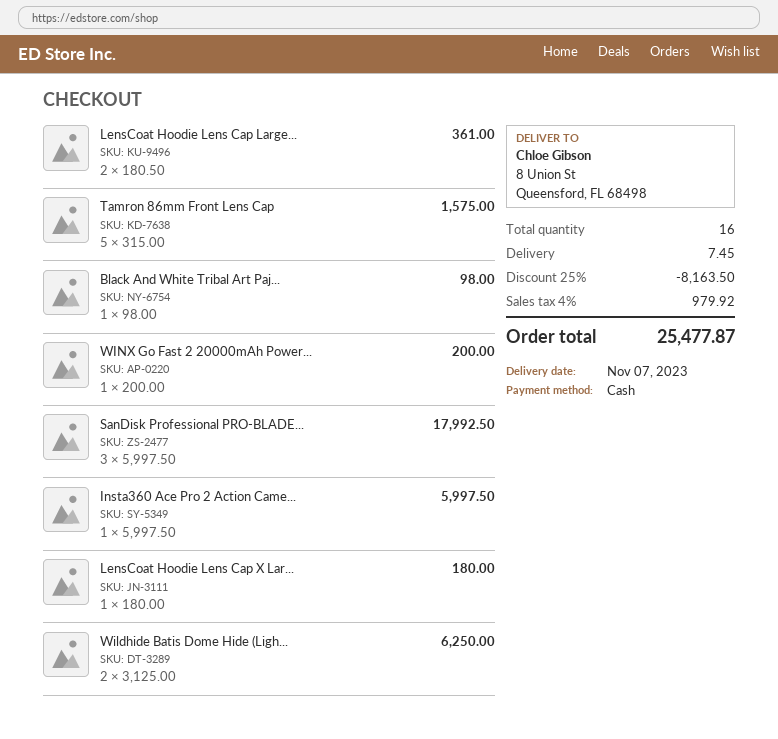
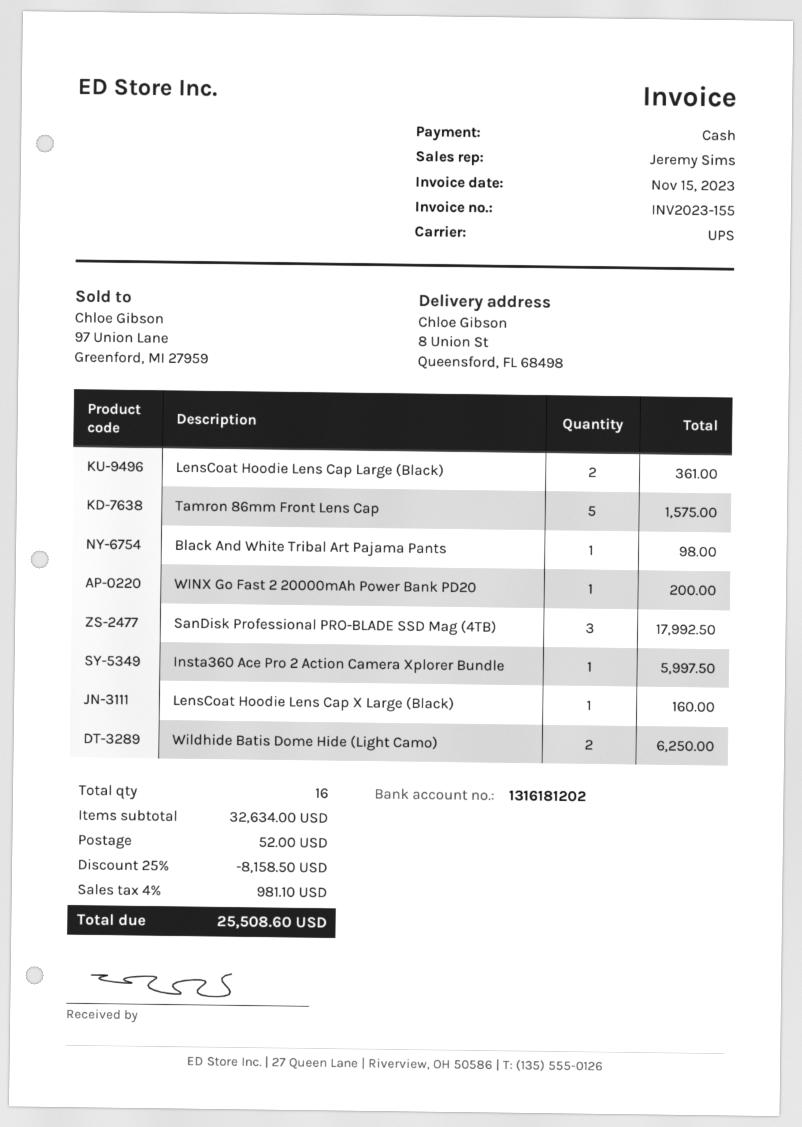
LensCoat Hoodie Lens Cap X Lar...: 1 for 180.00 -> 1 for 160.00
discount: 25% = 8163.50 -> 25% = 8158.50
shipping: 7.45 -> 52.00
tax: 4% = 979.92 -> 4% = 981.10
total: 25477.87 -> 25508.60

